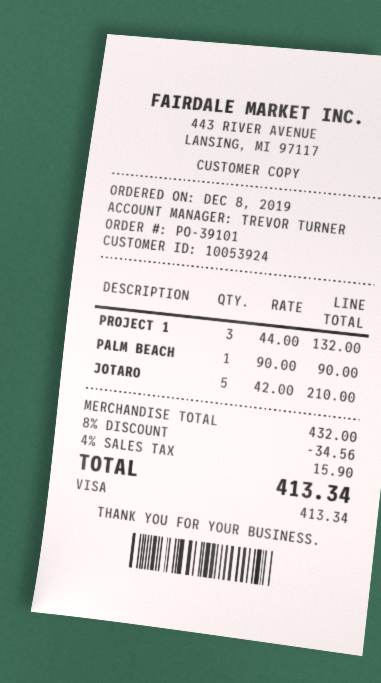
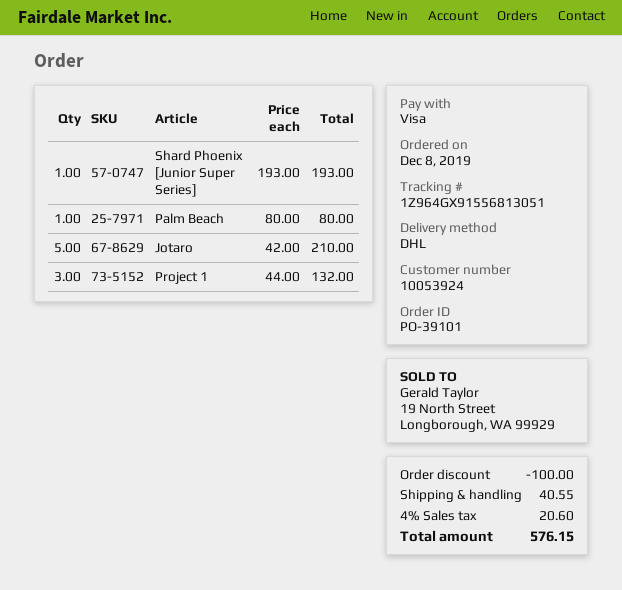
PALM BEACH: 1 x 90.00 = 90.00 -> 1 x 80.00 = 80.00
Shard Phoenix [Junior Super Series]: none -> 1 x 193.00 = 193.00
discount: 34.56 -> 100.00
shipping: none -> 40.55
tax: 4% = 15.90 -> 4% = 20.60
total: 413.34 -> 576.15

